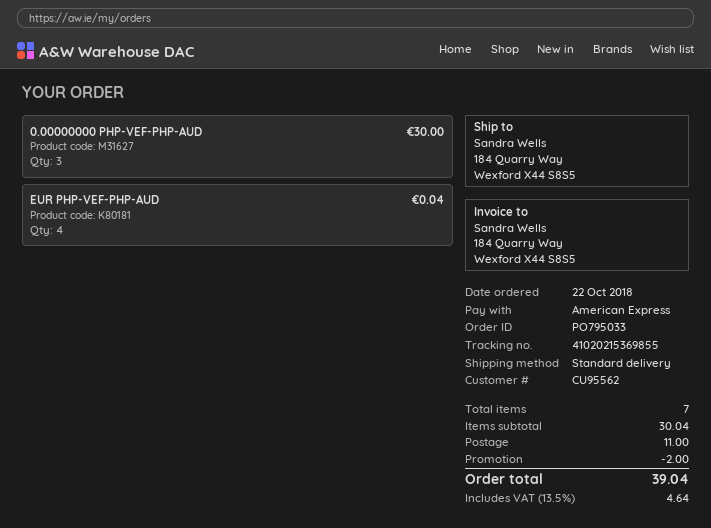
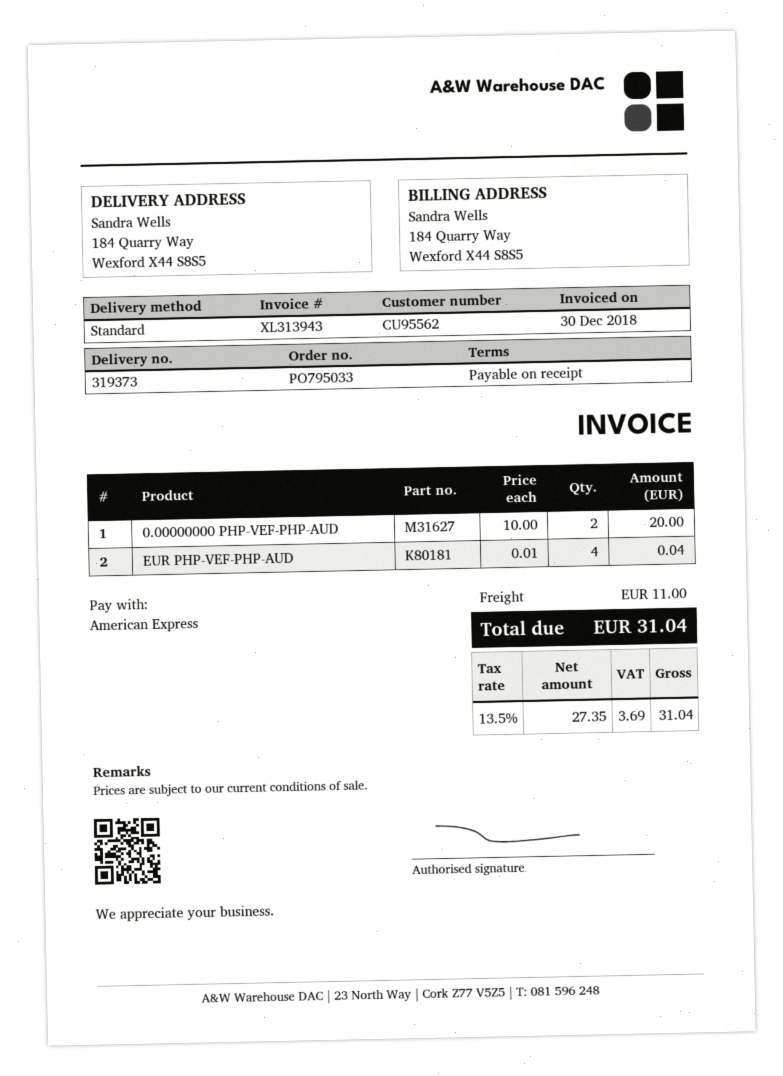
0.00000000 PHP-VEF-PHP-AUD: 3 for 30.00 -> 2 for 20.00
discount: 2.00 -> none
tax: 13.5% = 4.64 -> 13.5% = 3.69
total: 39.04 -> 31.04

